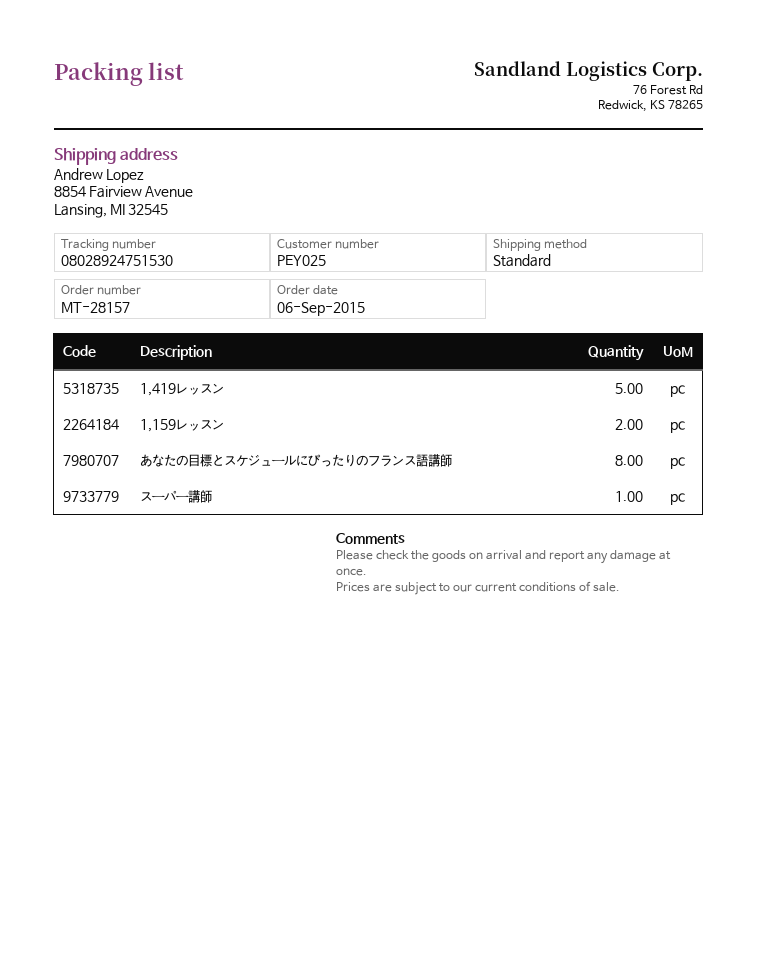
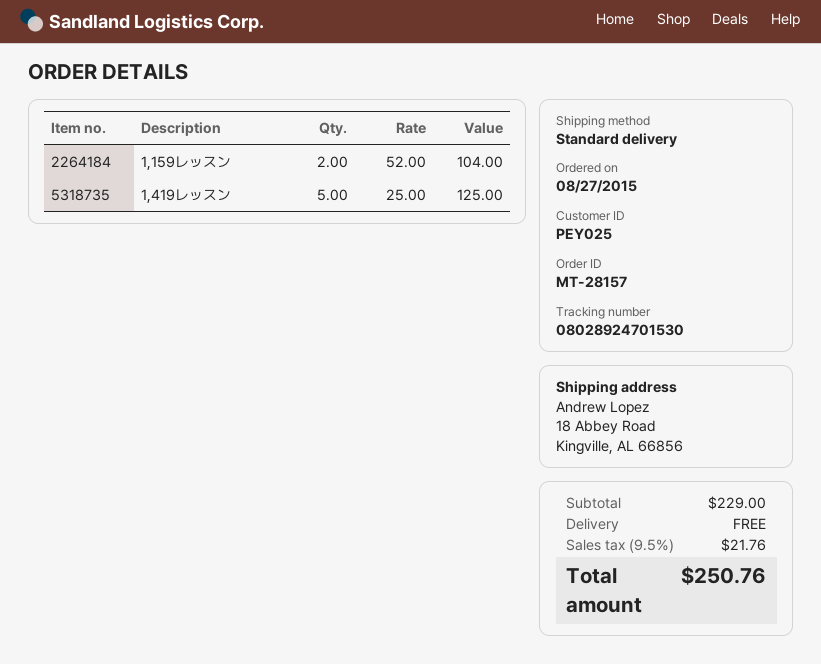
order date: 2015-09-06 -> 2015-08-27
tracking number: 08028924751530 -> 08028924701530
ship to: 8854 Fairview Avenue, Lansing, MI 32545 -> 18 Abbey Road, Kingville, AL 66856
あなたの目標とスケジュールにぴったりのフランス語講師: 8 -> none
スーパー講師: 1 -> none

